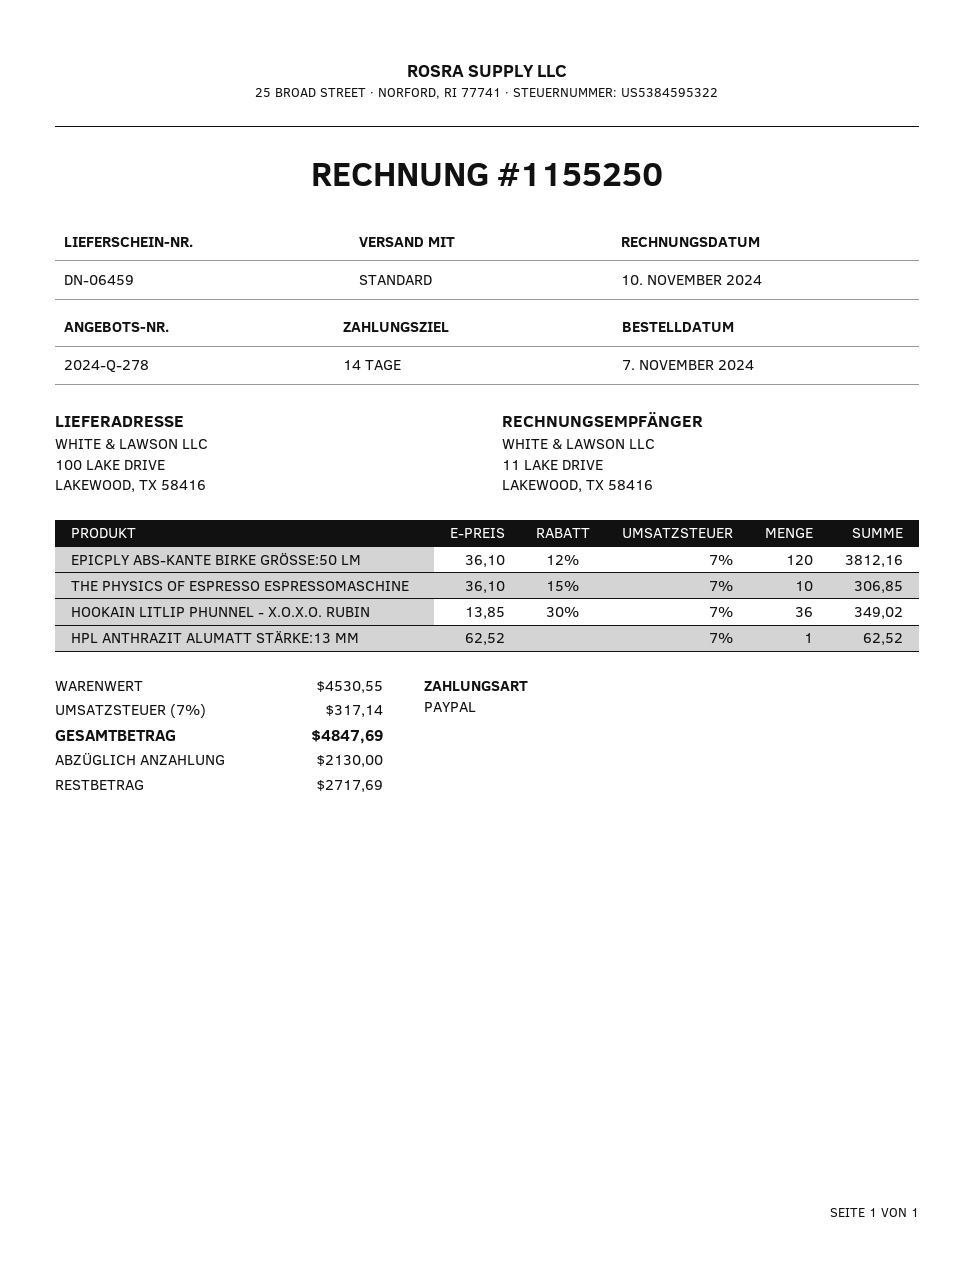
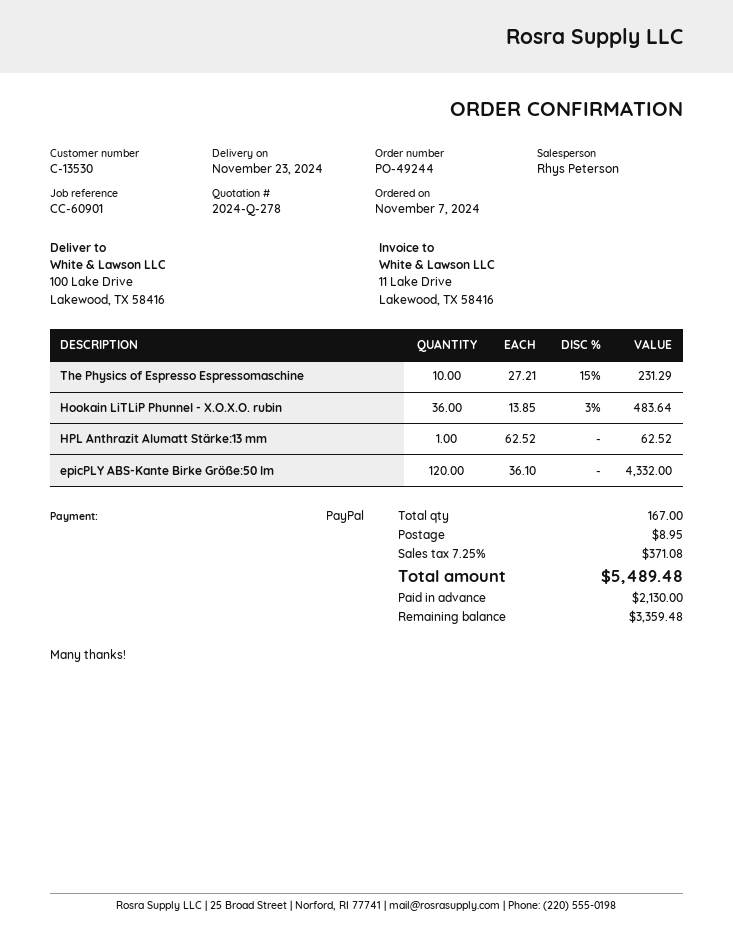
EPICPLY ABS-KANTE BIRKE GRÖSSE:50 LM: 120 x 36.10 - 12% = 3812.16 -> 120 x 36.10 = 4332.00
THE PHYSICS OF ESPRESSO ESPRESSOMASCHINE: 10 x 36.10 - 15% = 306.85 -> 10 x 27.21 - 15% = 231.29
HOOKAIN LITLIP PHUNNEL - X.O.X.O. RUBIN: 36 x 13.85 - 30% = 349.02 -> 36 x 13.85 - 3% = 483.64
shipping: none -> 8.95
tax: 7% = 317.14 -> 7.25% = 371.08
total: 4847.69 -> 5489.48
balance: 2717.69 -> 3359.48

